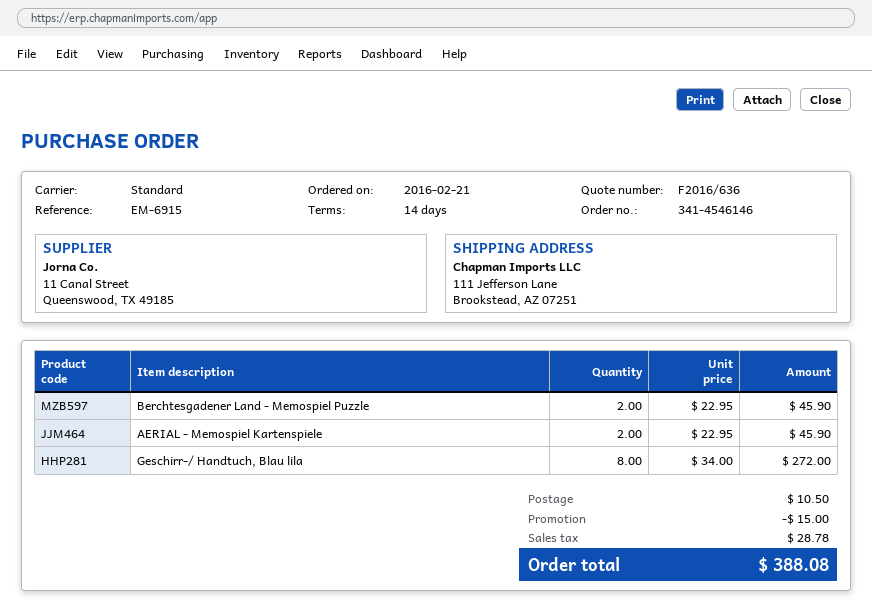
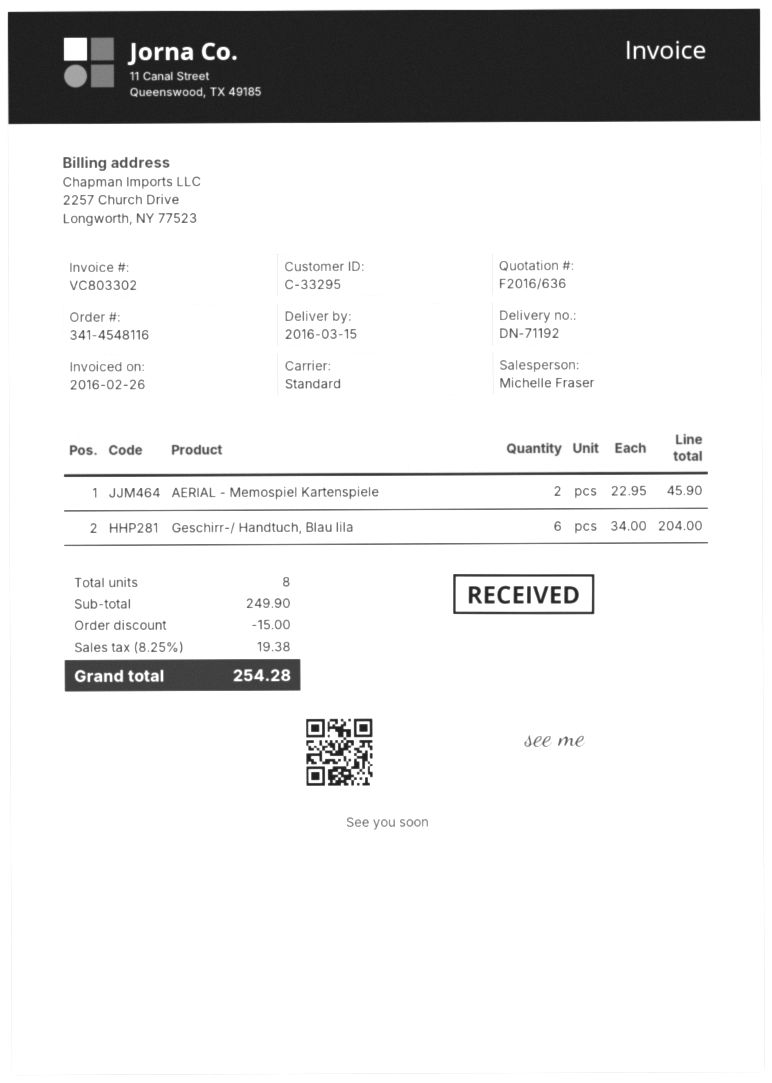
order number: 341-4546146 -> 341-4548116
Berchtesgadener Land - Memospiel Puzzle: 2 x 22.95 = 45.90 -> none
Geschirr-/ Handtuch, Blau lila: 8 x 34.00 = 272.00 -> 6 x 34.00 = 204.00
shipping: 10.50 -> none
tax: 28.78 -> 19.38
total: 388.08 -> 254.28

